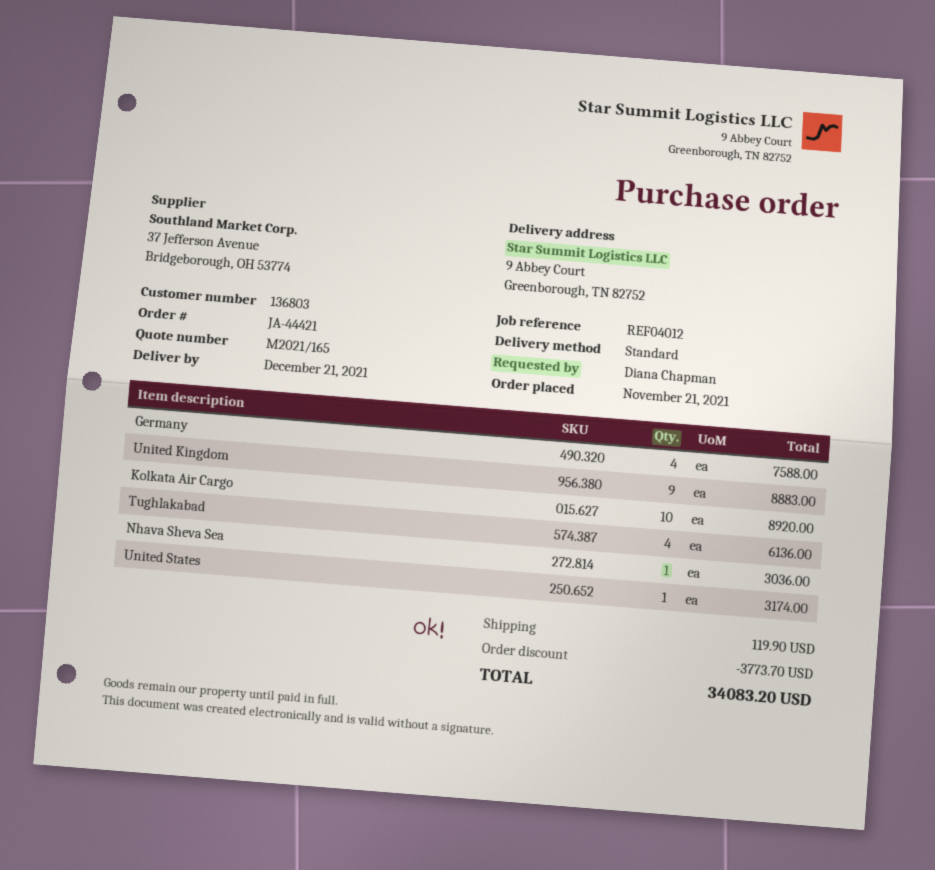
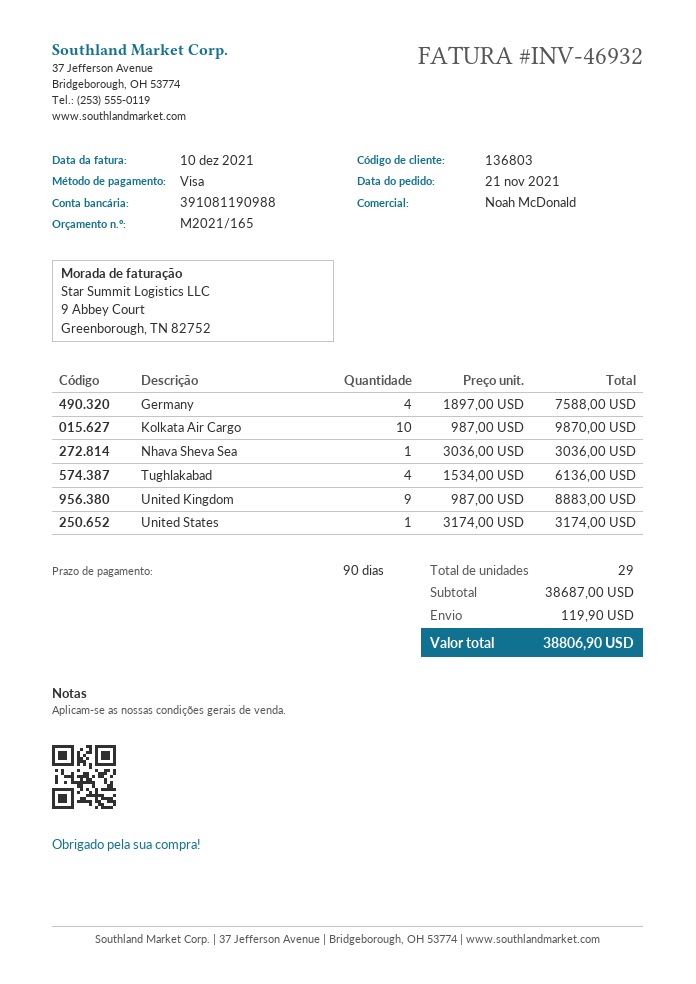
Kolkata Air Cargo: 10 for 8920.00 -> 10 for 9870.00
discount: 3773.70 -> none
total: 34083.20 -> 38806.90

